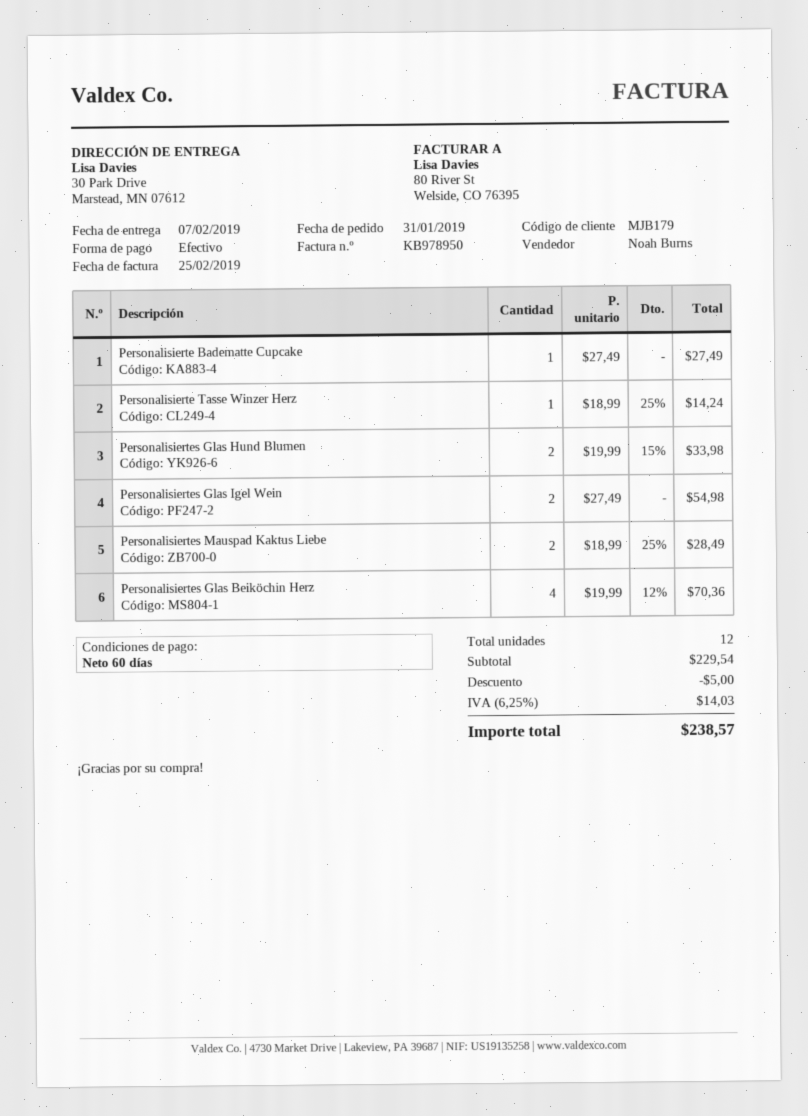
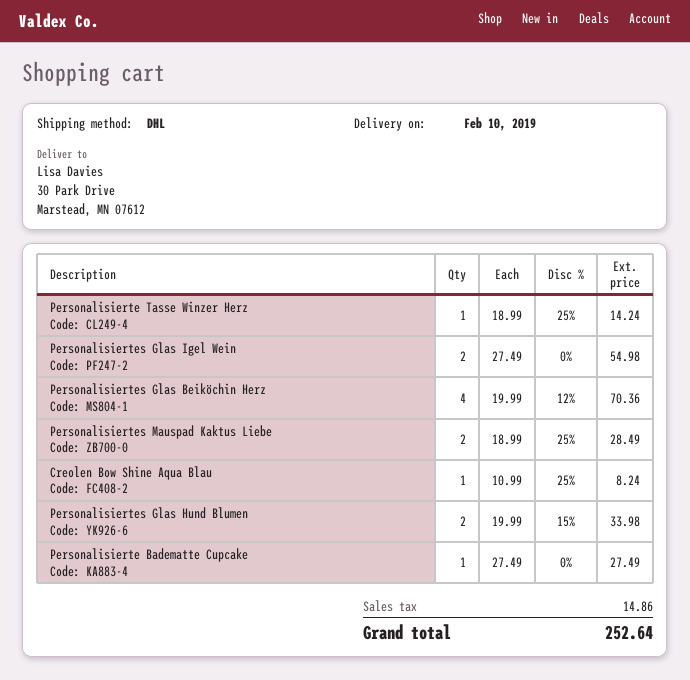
delivery date: 2019-02-07 -> 2019-02-10
Creolen Bow Shine Aqua Blau: none -> 1 x 10.99 - 25% = 8.24
discount: 5.00 -> none
tax: 14.03 -> 14.86
total: 238.57 -> 252.64

